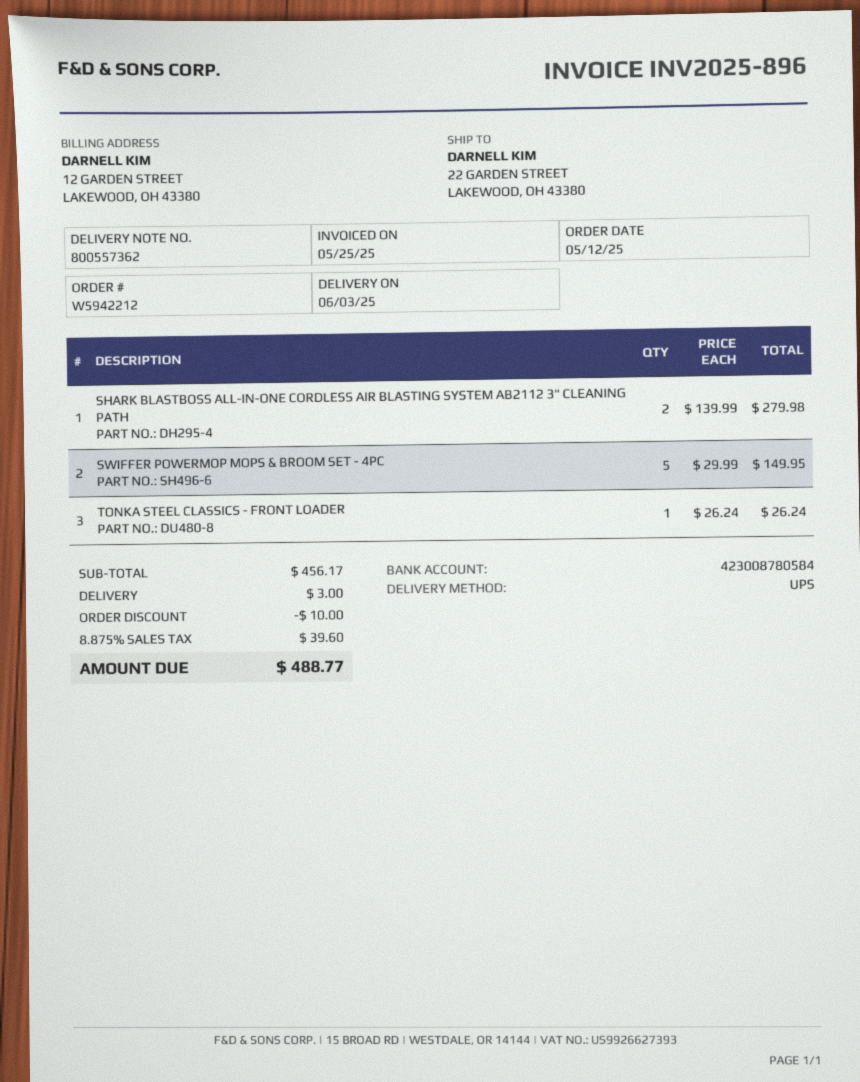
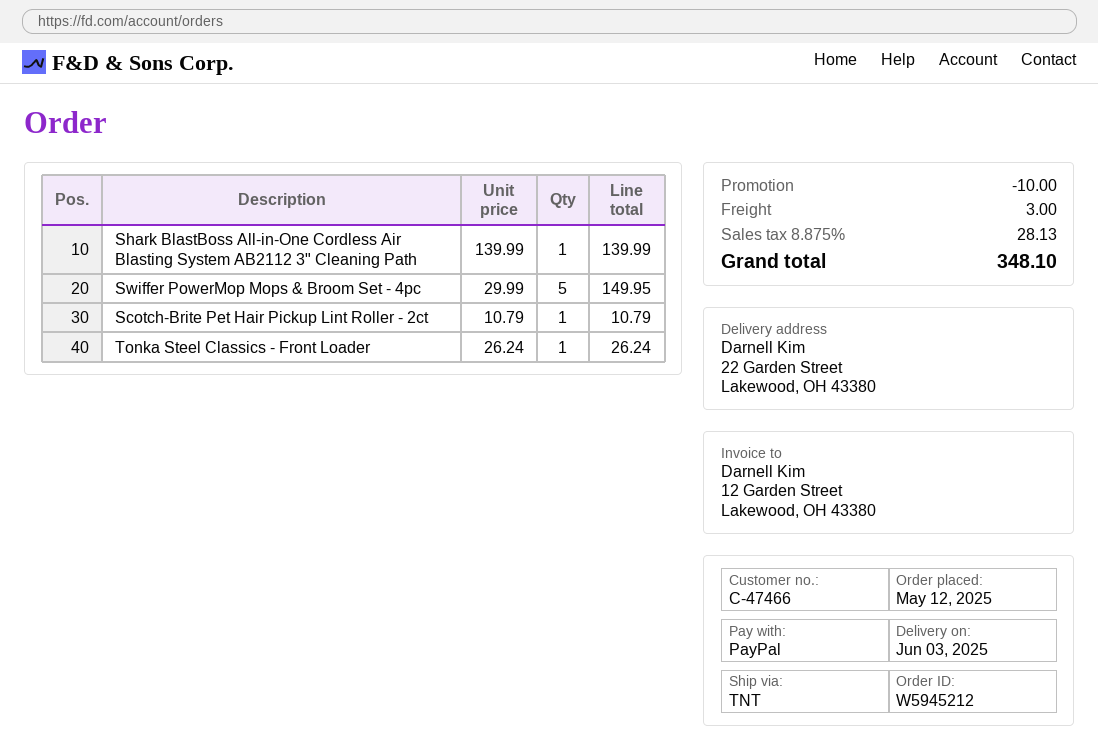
order number: W5942212 -> W5945212
shipping method: UPS -> TNT
SHARK BLASTBOSS ALL-IN-ONE CORDLESS AIR BLASTING SYSTEM AB2112 3" CLEANING PATH: 2 x 139.99 = 279.98 -> 1 x 139.99 = 139.99
Scotch-Brite Pet Hair Pickup Lint Roller - 2ct: none -> 1 x 10.79 = 10.79
tax: 8.875% = 39.60 -> 8.875% = 28.13
total: 488.77 -> 348.10

